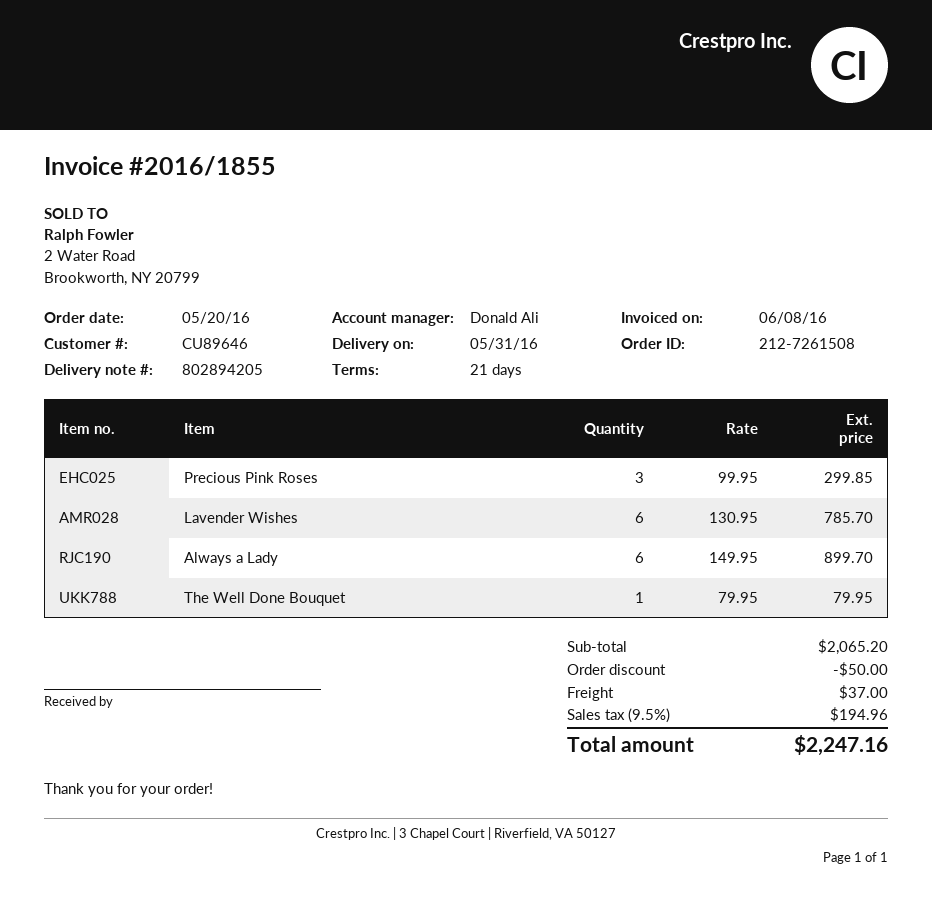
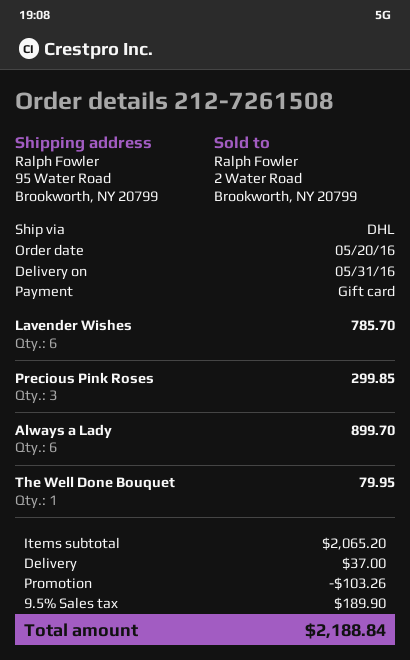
discount: 50.00 -> 103.26
tax: 9.5% = 194.96 -> 9.5% = 189.90
total: 2247.16 -> 2188.84

